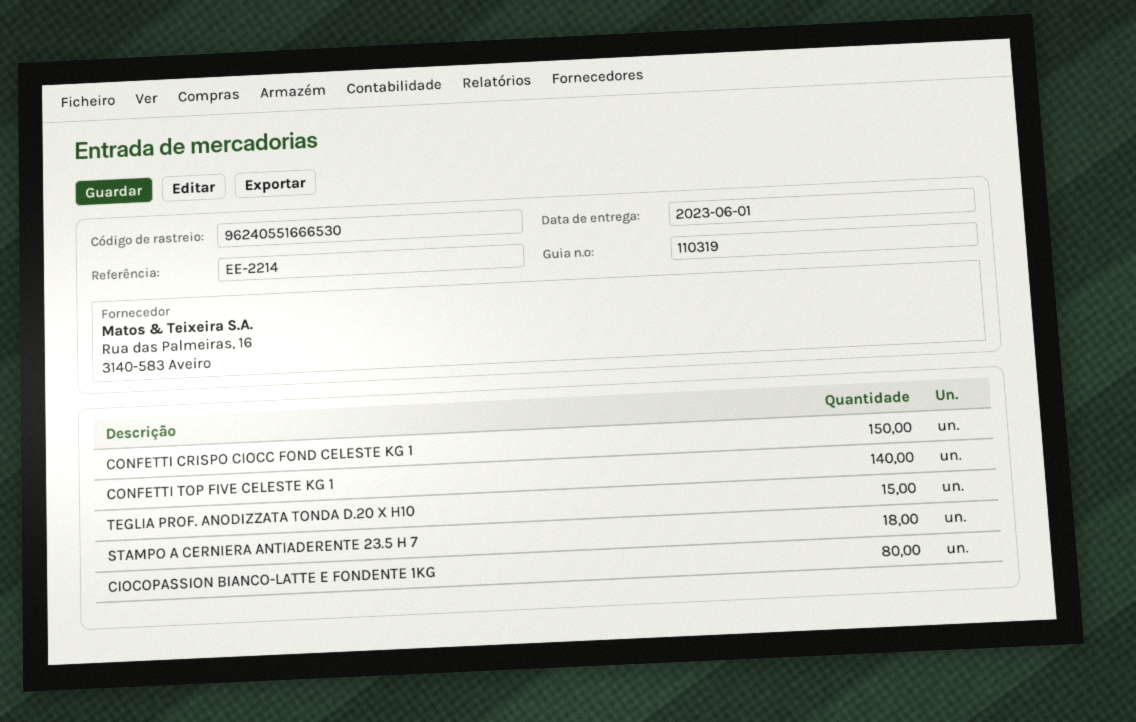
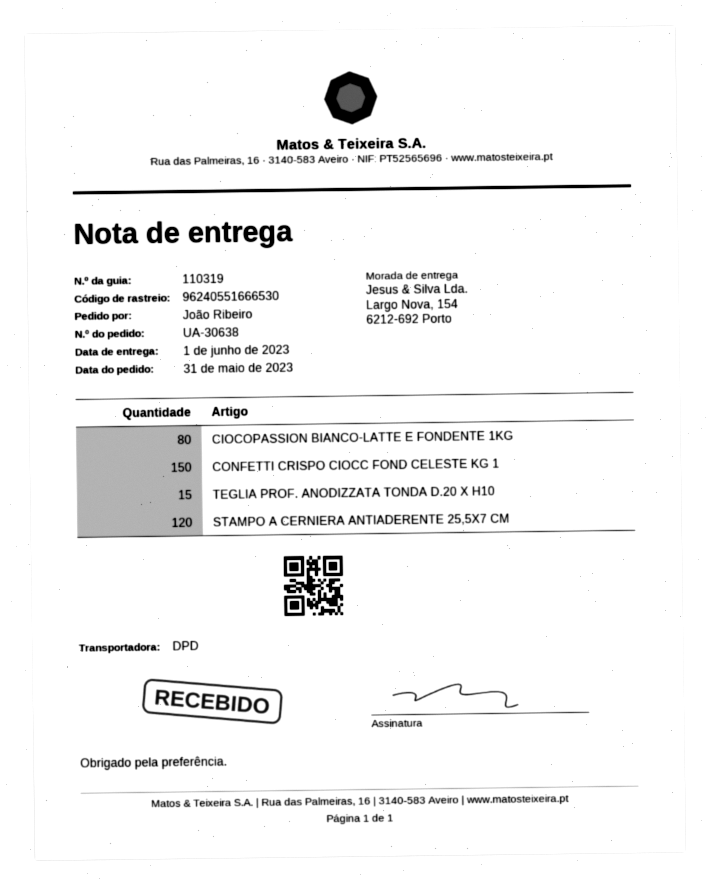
CONFETTI TOP FIVE CELESTE KG 1: 140 -> none
STAMPO A CERNIERA ANTIADERENTE 23.5 H 7: 18 -> none
STAMPO A CERNIERA ANTIADERENTE 25,5X7 CM: none -> 120

